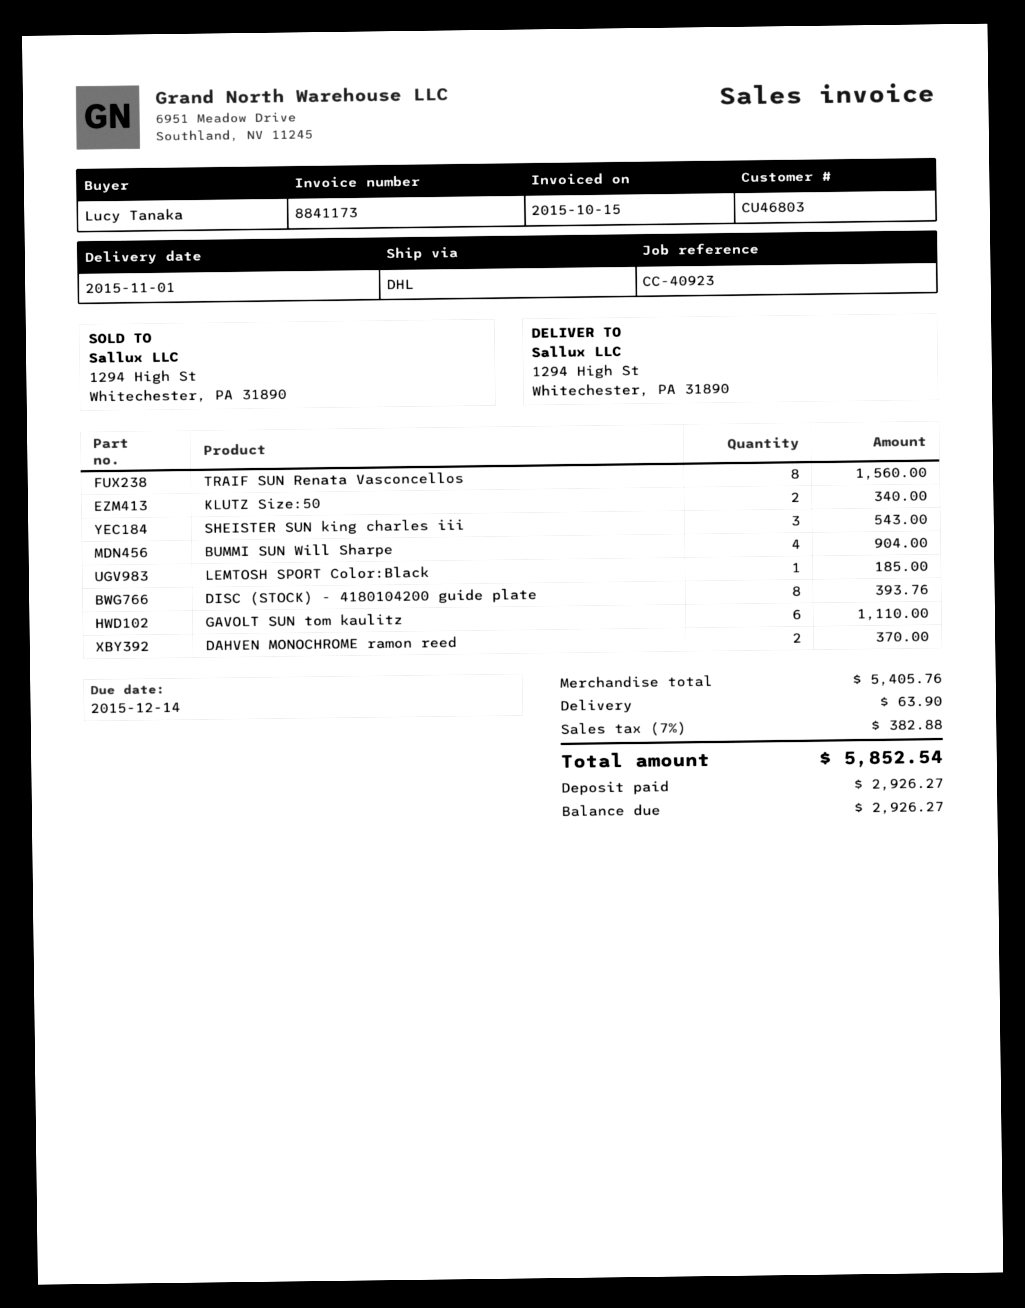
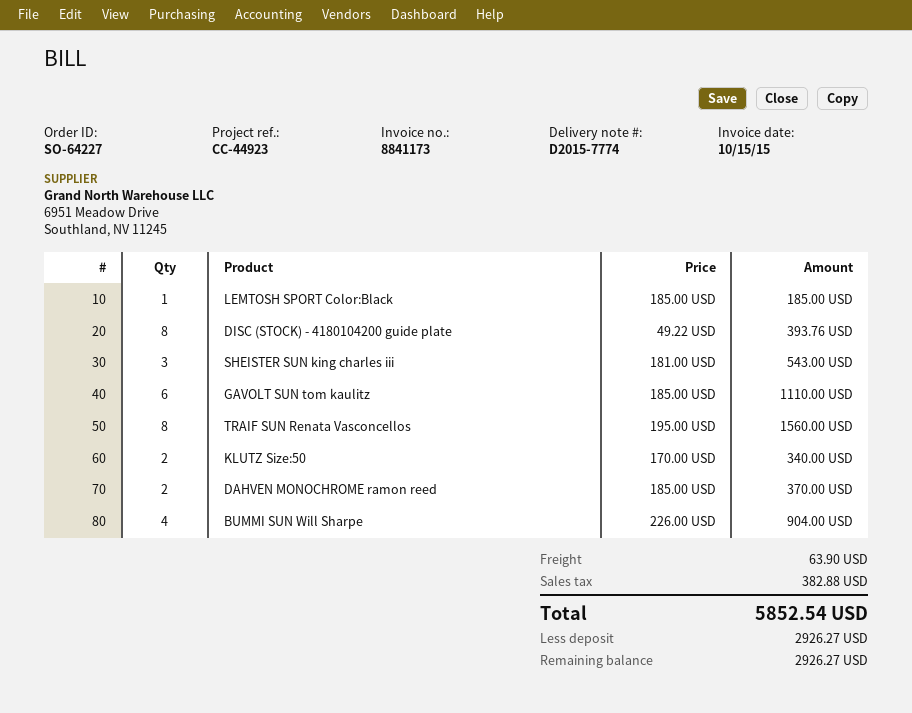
reference: CC-40923 -> CC-44923

